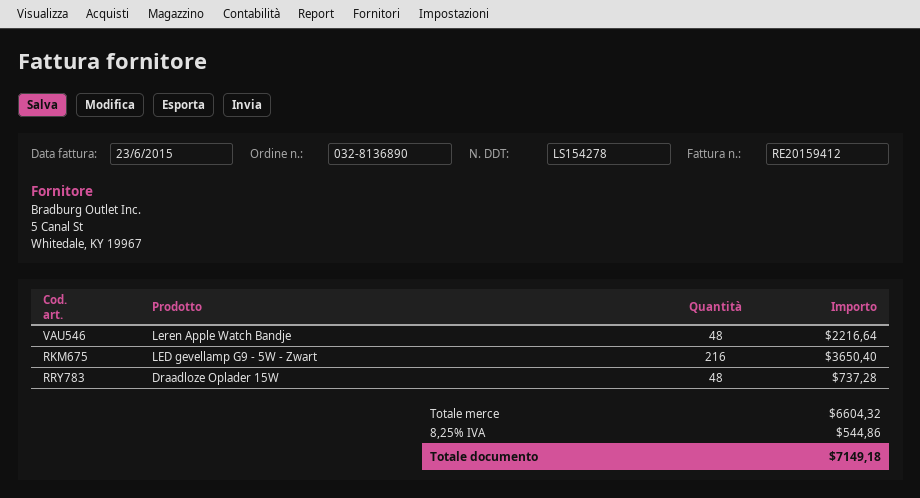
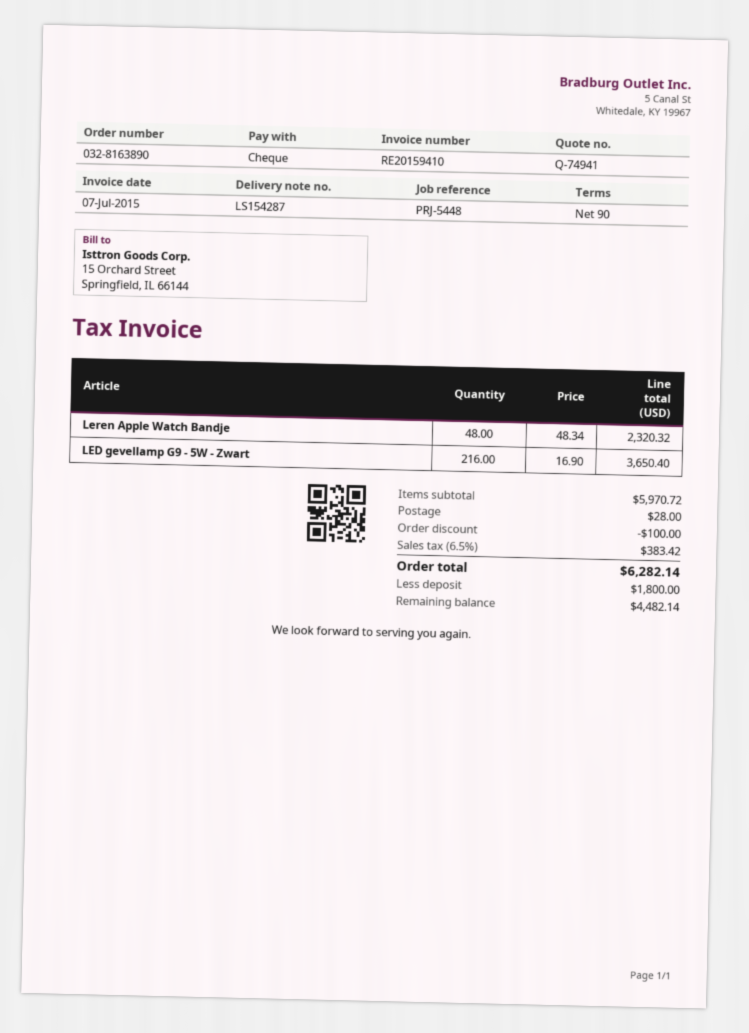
order number: 032-8136890 -> 032-8163890
delivery note number: LS154278 -> LS154287
invoice number: RE20159412 -> RE20159410
invoice date: 2015-06-23 -> 2015-07-07
Leren Apple Watch Bandje: 48 for 2216.64 -> 48 for 2320.32
Draadloze Oplader 15W: 48 for 737.28 -> none
subtotal: 6604.32 -> 5970.72
discount: none -> 100.00
shipping: none -> 28.00
tax: 8.25% = 544.86 -> 6.5% = 383.42
total: 7149.18 -> 6282.14

